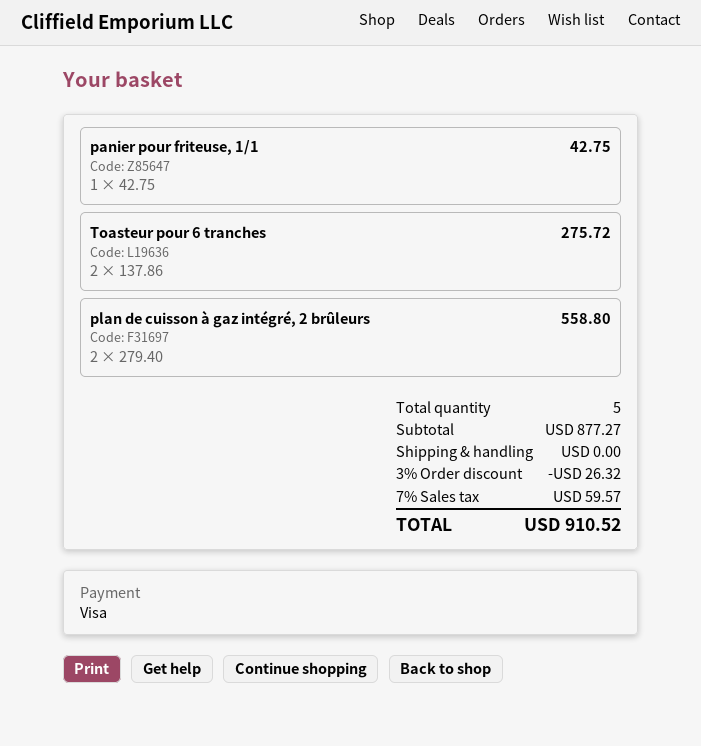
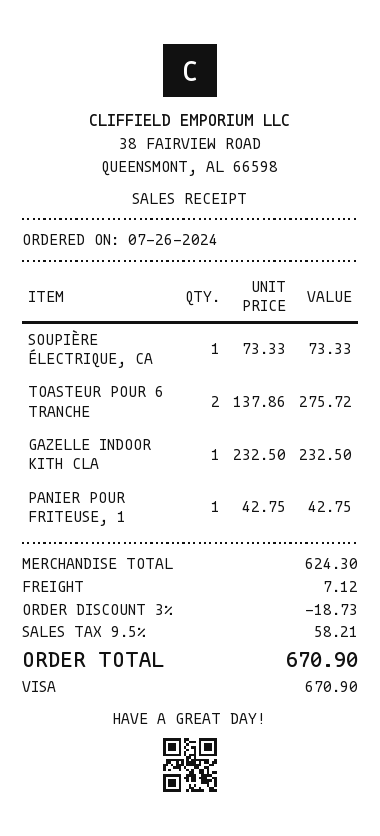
plan de cuisson à gaz intégré, 2 brûleurs: 2 x 279.40 = 558.80 -> none
SOUPIÈRE ÉLECTRIQUE, CA: none -> 1 x 73.33 = 73.33
GAZELLE INDOOR KITH CLA: none -> 1 x 232.50 = 232.50
subtotal: 877.27 -> 624.30
discount: 3% = 26.32 -> 3% = 18.73
shipping: 0.00 -> 7.12
tax: 7% = 59.57 -> 9.5% = 58.21
total: 910.52 -> 670.90

